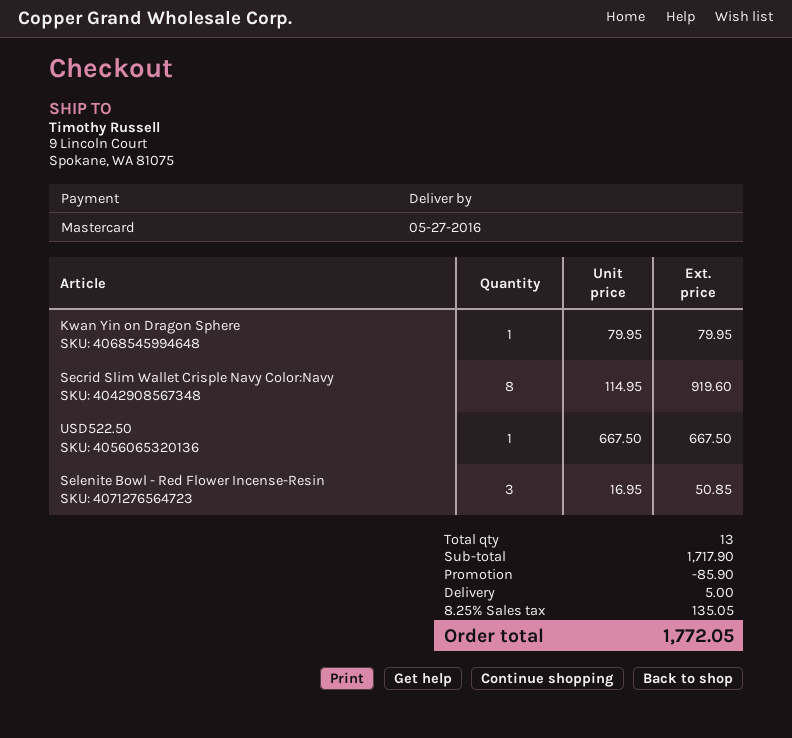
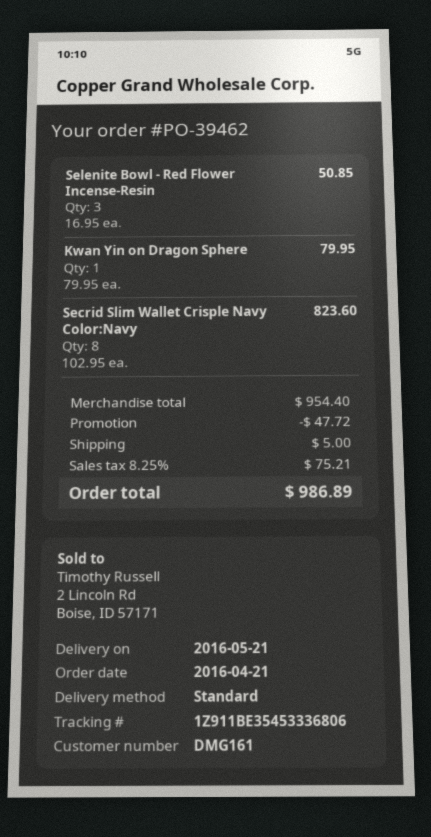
delivery date: 2016-05-27 -> 2016-05-21
Secrid Slim Wallet Crisple Navy Color:Navy: 8 x 114.95 = 919.60 -> 8 x 102.95 = 823.60
USD522.50: 1 x 667.50 = 667.50 -> none
subtotal: 1717.90 -> 954.40
discount: 85.90 -> 47.72
tax: 8.25% = 135.05 -> 8.25% = 75.21
total: 1772.05 -> 986.89

